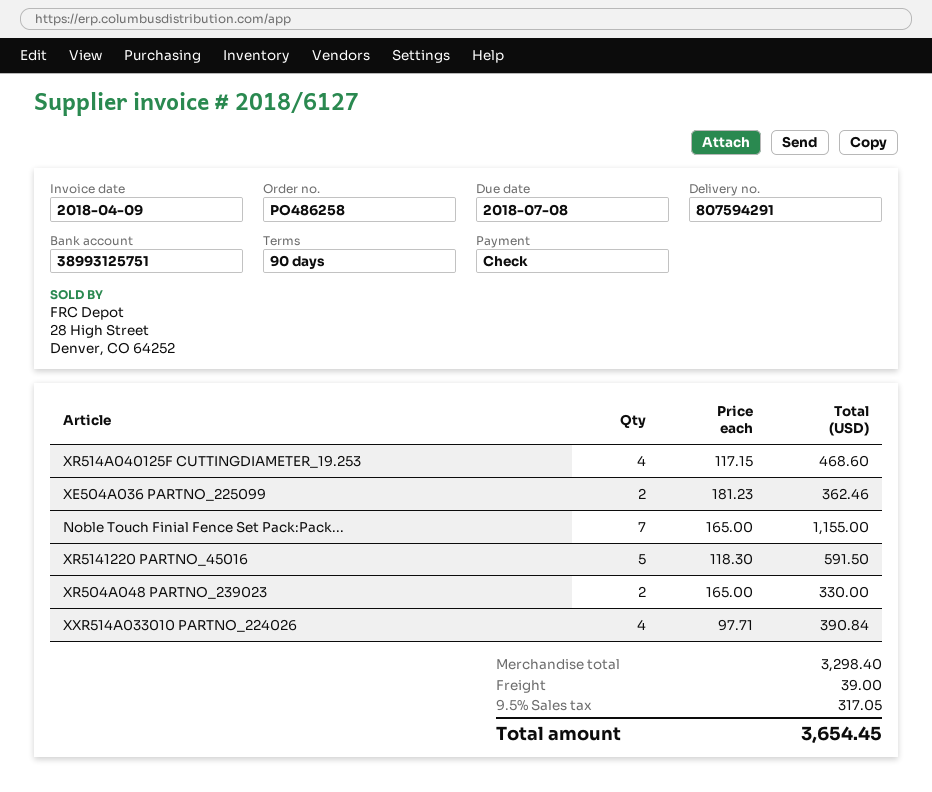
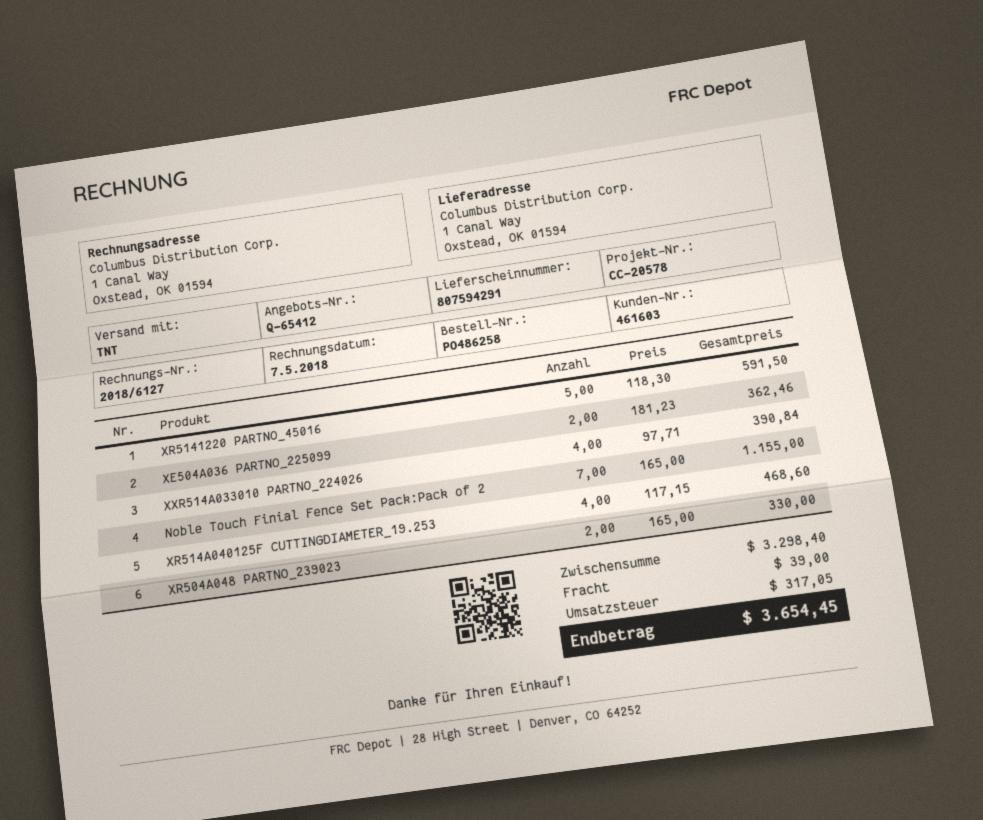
invoice date: 2018-04-09 -> 2018-05-07

